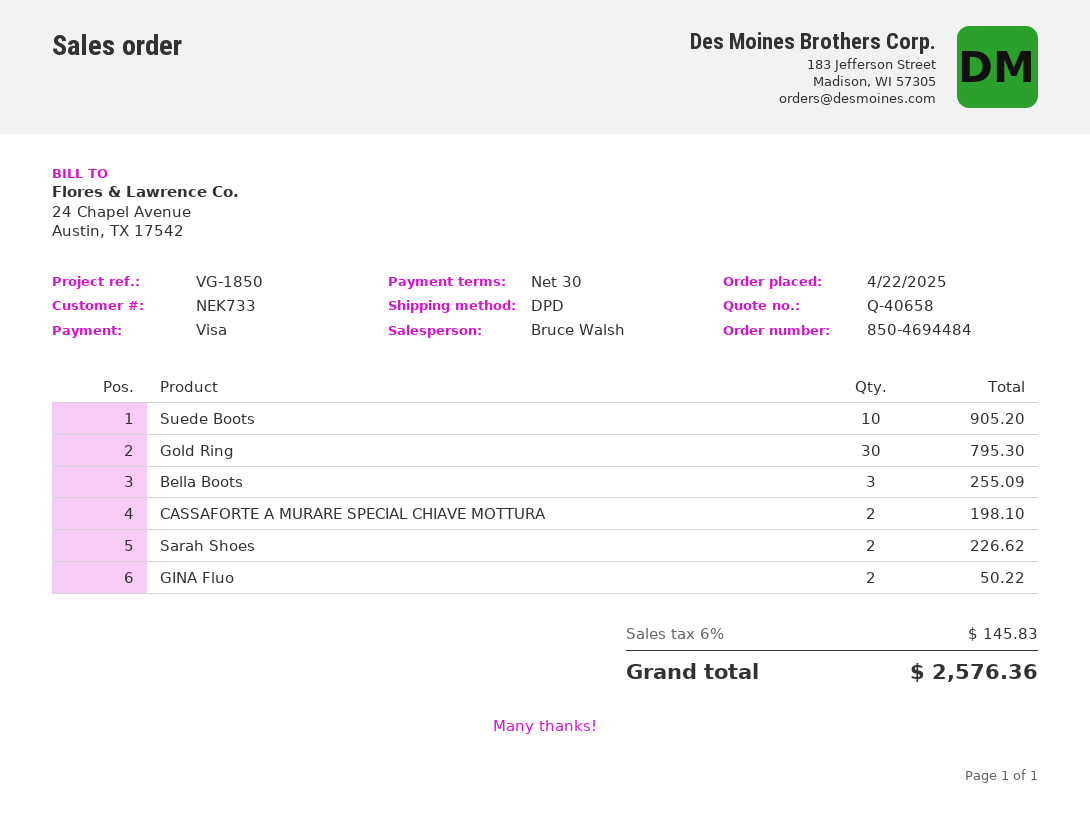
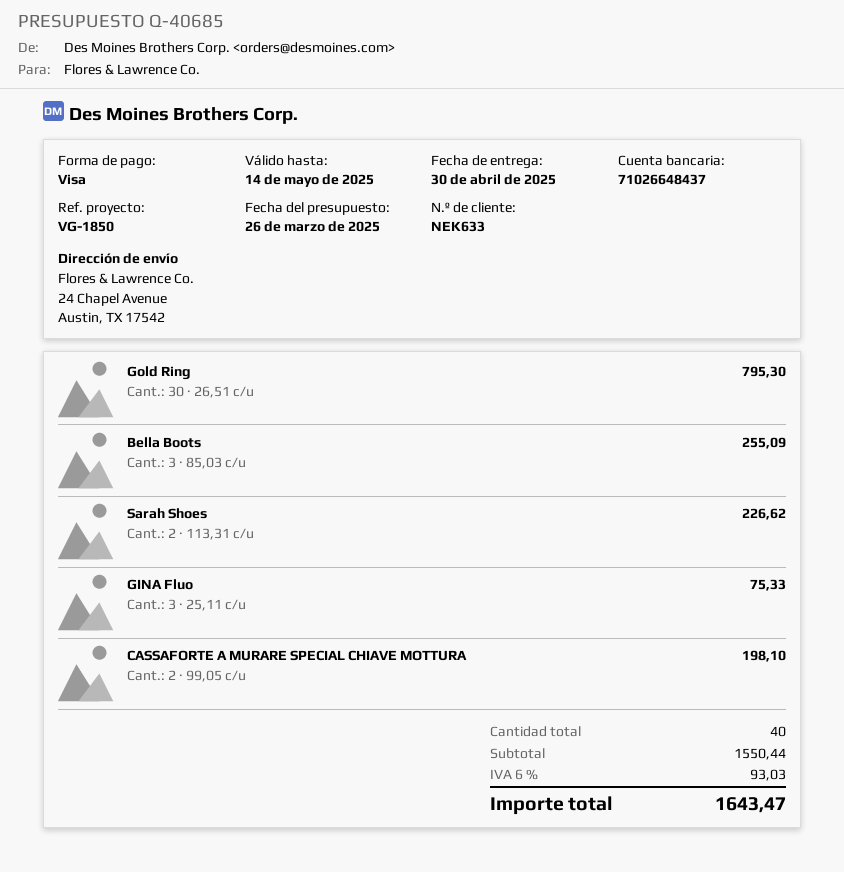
quote number: Q-40658 -> Q-40685
customer number: NEK733 -> NEK633
Suede Boots: 10 for 905.20 -> none
GINA Fluo: 2 for 50.22 -> 3 for 75.33
tax: 6% = 145.83 -> 6% = 93.03
total: 2576.36 -> 1643.47

